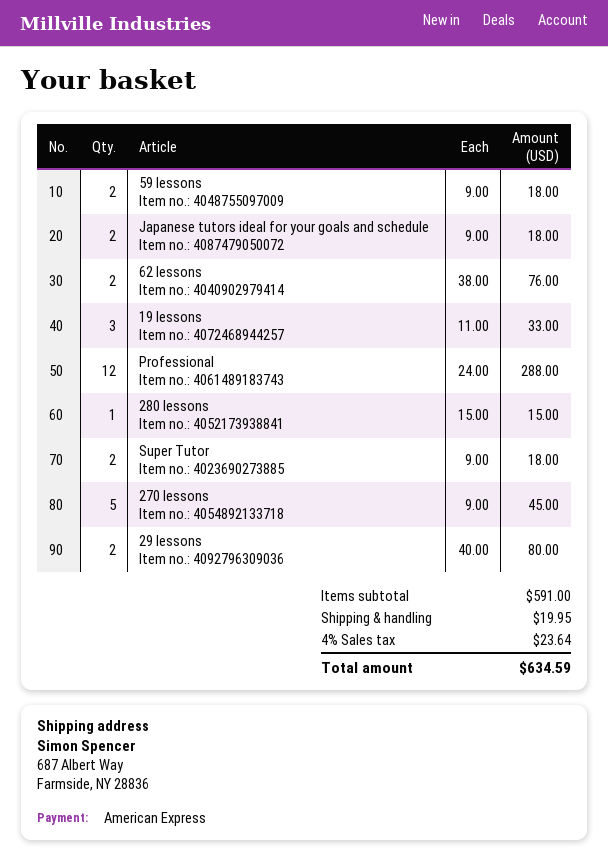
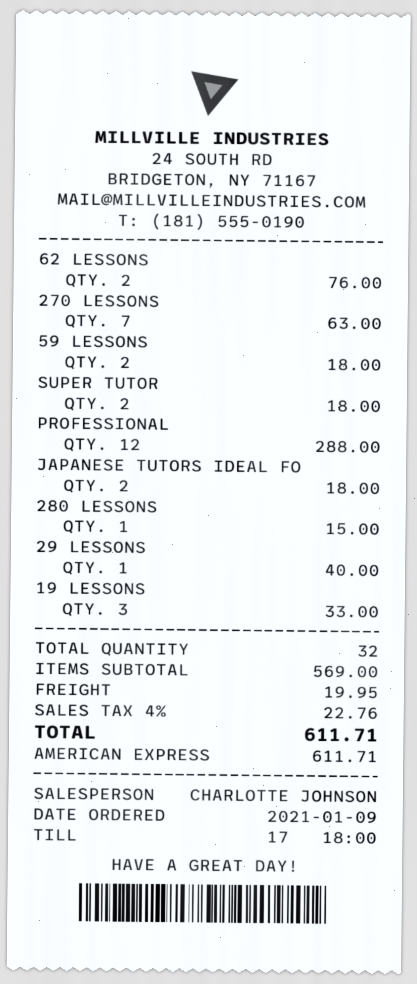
270 lessons: 5 for 45.00 -> 7 for 63.00
29 lessons: 2 for 80.00 -> 1 for 40.00
subtotal: 591.00 -> 569.00
tax: 4% = 23.64 -> 4% = 22.76
total: 634.59 -> 611.71

